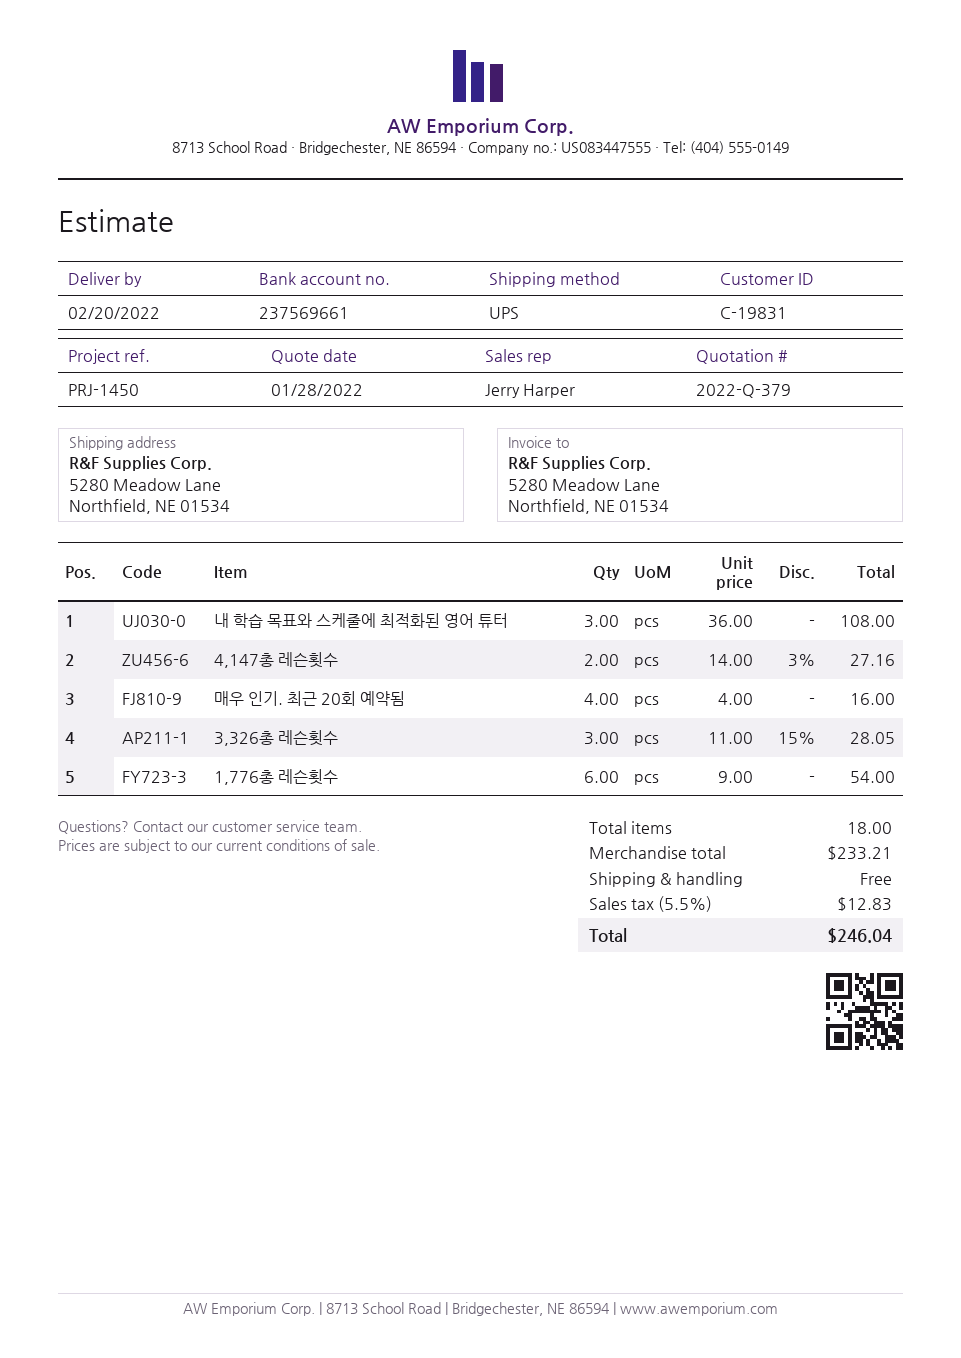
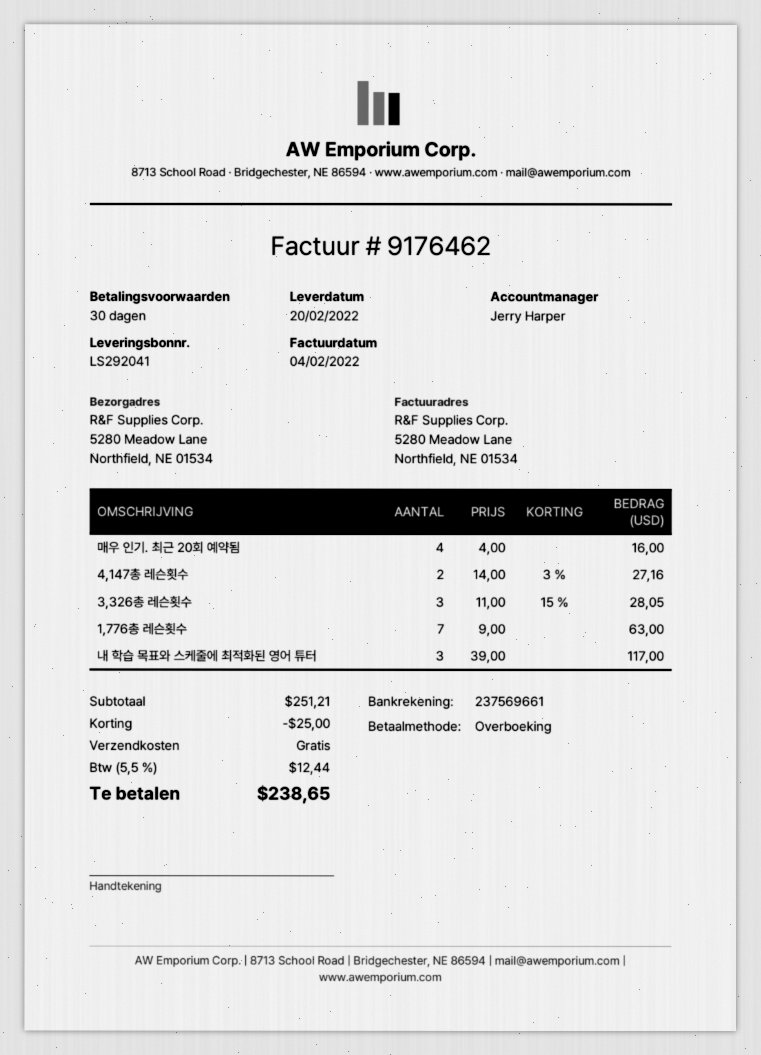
내 학습 목표와 스케줄에 최적화된 영어 튜터: 3 x 36.00 = 108.00 -> 3 x 39.00 = 117.00
1,776총 레슨횟수: 6 x 9.00 = 54.00 -> 7 x 9.00 = 63.00
subtotal: 233.21 -> 251.21
discount: none -> 25.00
tax: 5.5% = 12.83 -> 5.5% = 12.44
total: 246.04 -> 238.65

